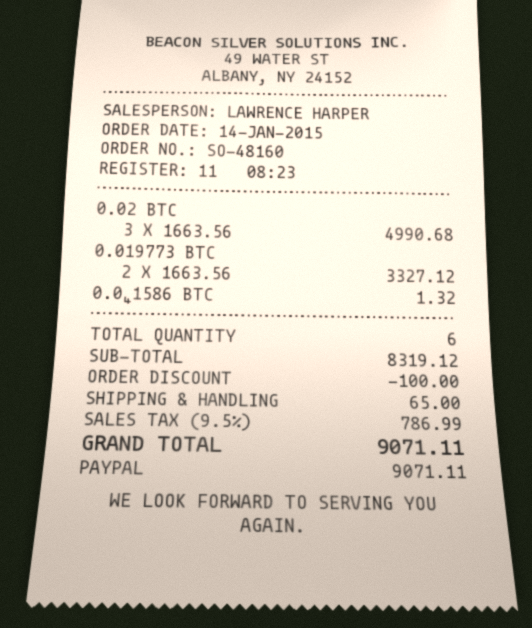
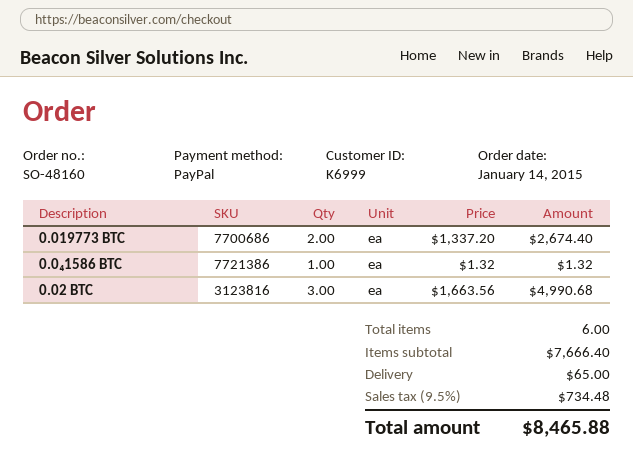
0.019773 BTC: 2 x 1663.56 = 3327.12 -> 2 x 1337.20 = 2674.40
subtotal: 8319.12 -> 7666.40
discount: 100.00 -> none
tax: 9.5% = 786.99 -> 9.5% = 734.48
total: 9071.11 -> 8465.88

